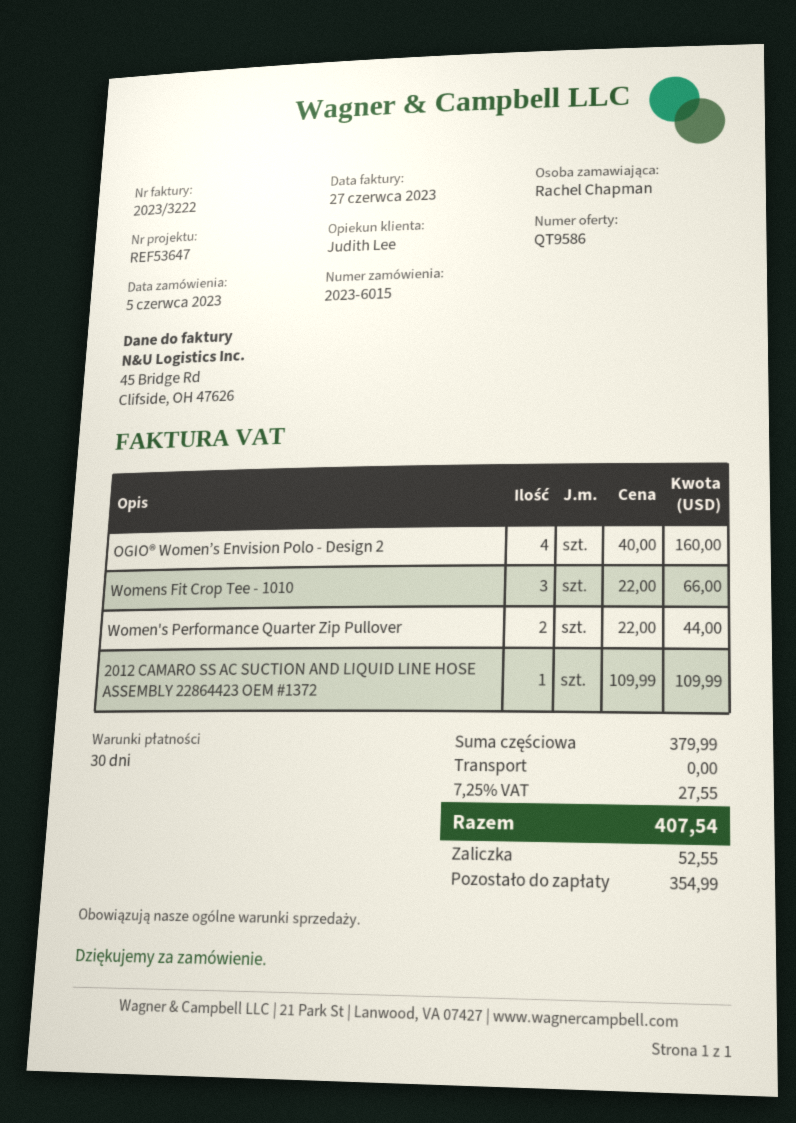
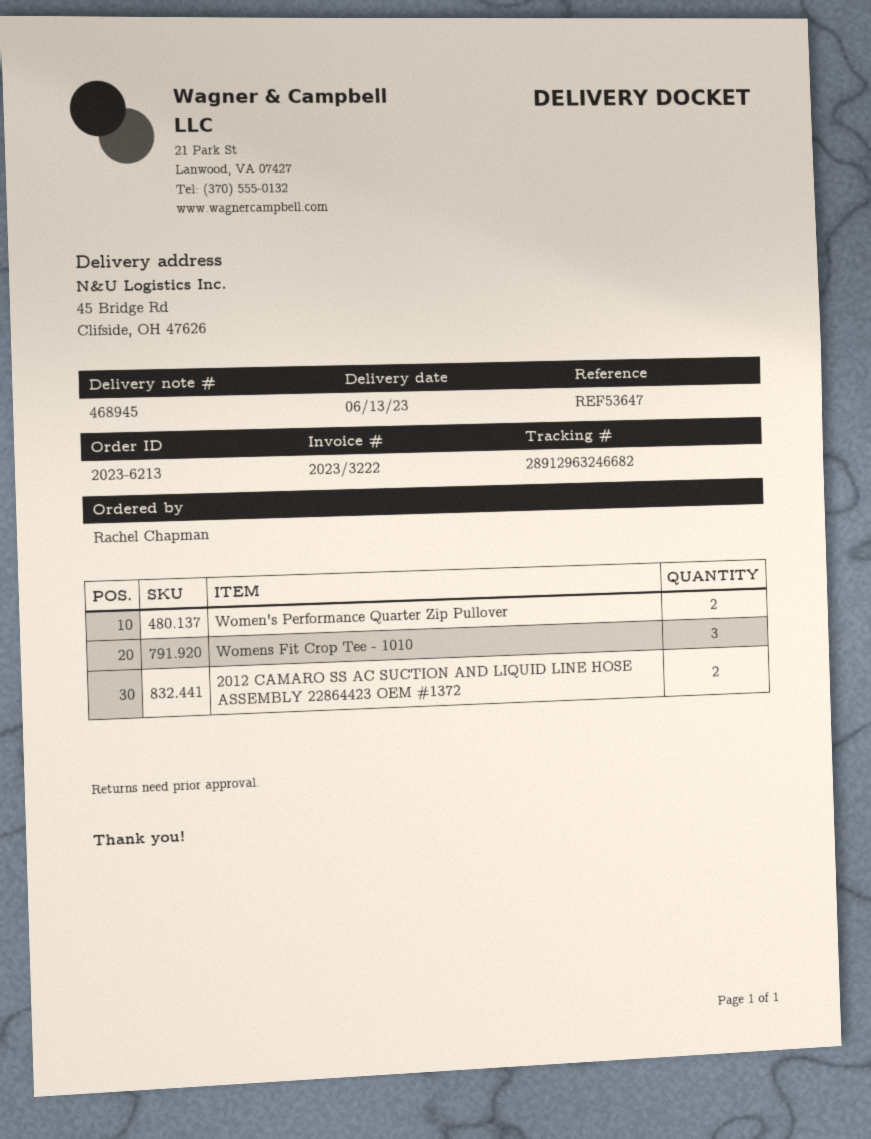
order number: 2023-6015 -> 2023-6213
OGIO® Women’s Envision Polo - Design 2: 4 -> none
2012 CAMARO SS AC SUCTION AND LIQUID LINE HOSE ASSEMBLY 22864423 OEM #1372: 1 -> 2

